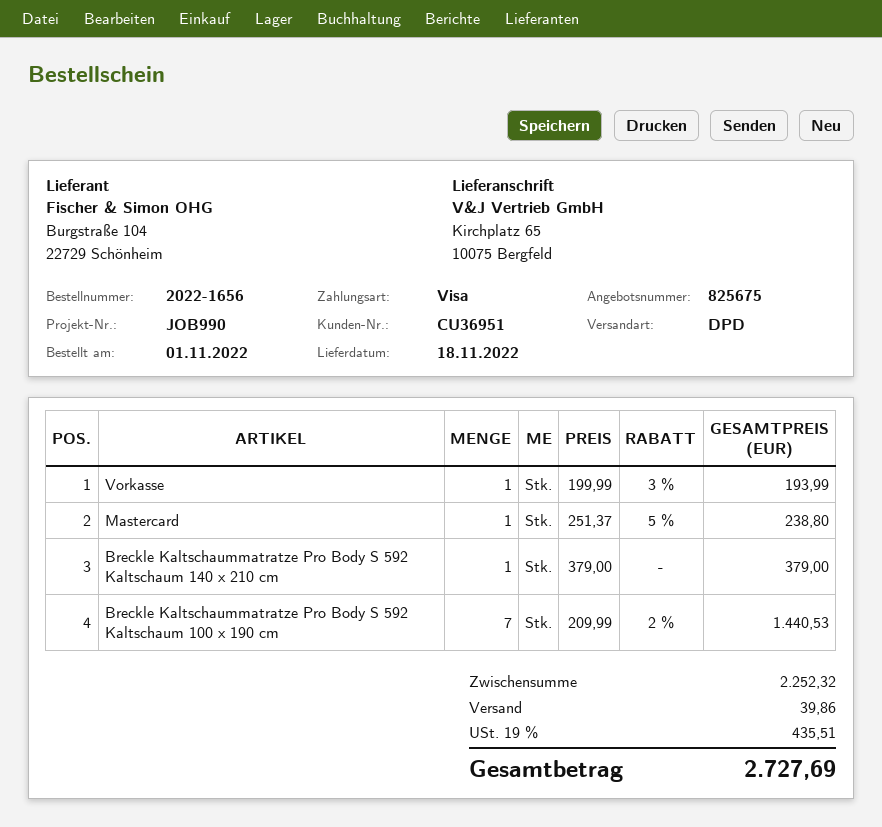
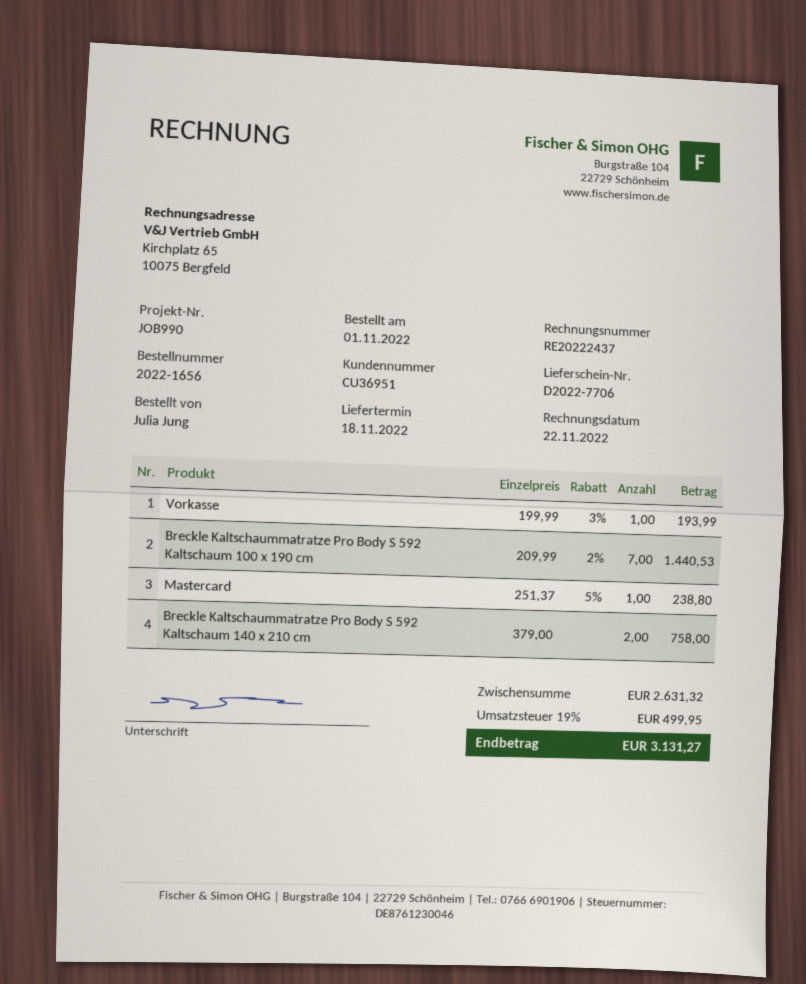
Breckle Kaltschaummatratze Pro Body S 592 Kaltschaum 140 x 210 cm: 1 x 379.00 = 379.00 -> 2 x 379.00 = 758.00
subtotal: 2252.32 -> 2631.32
shipping: 39.86 -> none
tax: 19% = 435.51 -> 19% = 499.95
total: 2727.69 -> 3131.27

